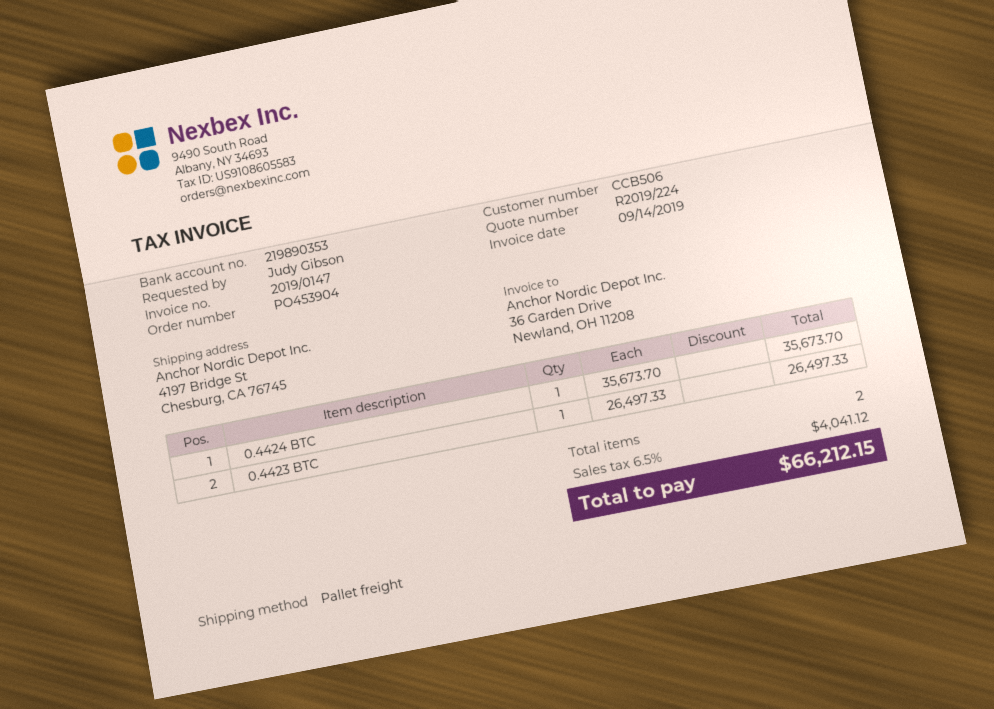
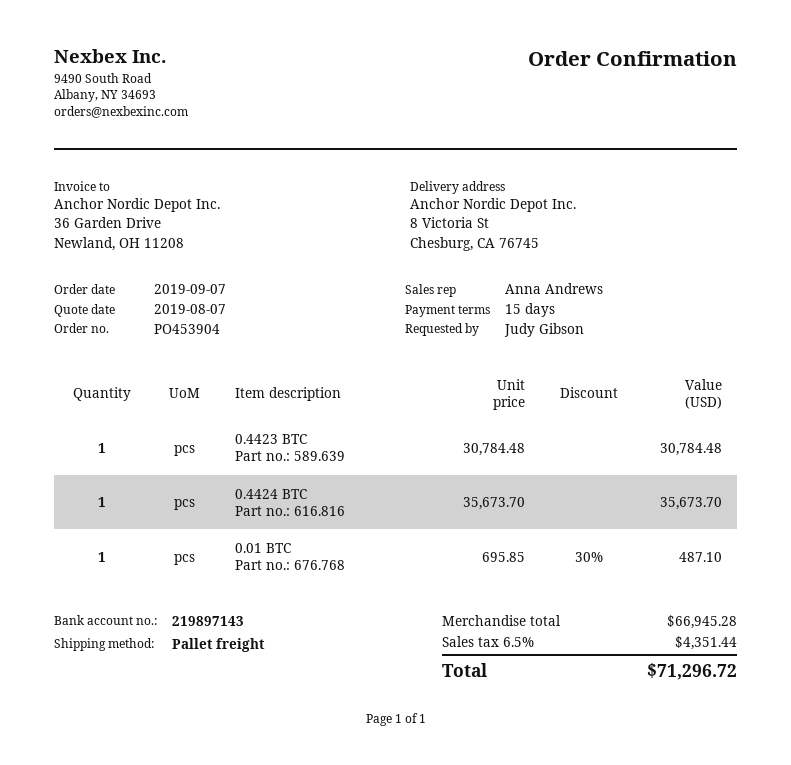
bank account: 219890353 -> 219897143
ship to: 4197 Bridge St, Chesburg, CA 76745 -> 8 Victoria St, Chesburg, CA 76745
0.4423 BTC: 1 x 26497.33 = 26497.33 -> 1 x 30784.48 = 30784.48
0.01 BTC: none -> 1 x 695.85 - 30% = 487.10
tax: 6.5% = 4041.12 -> 6.5% = 4351.44
total: 66212.15 -> 71296.72

